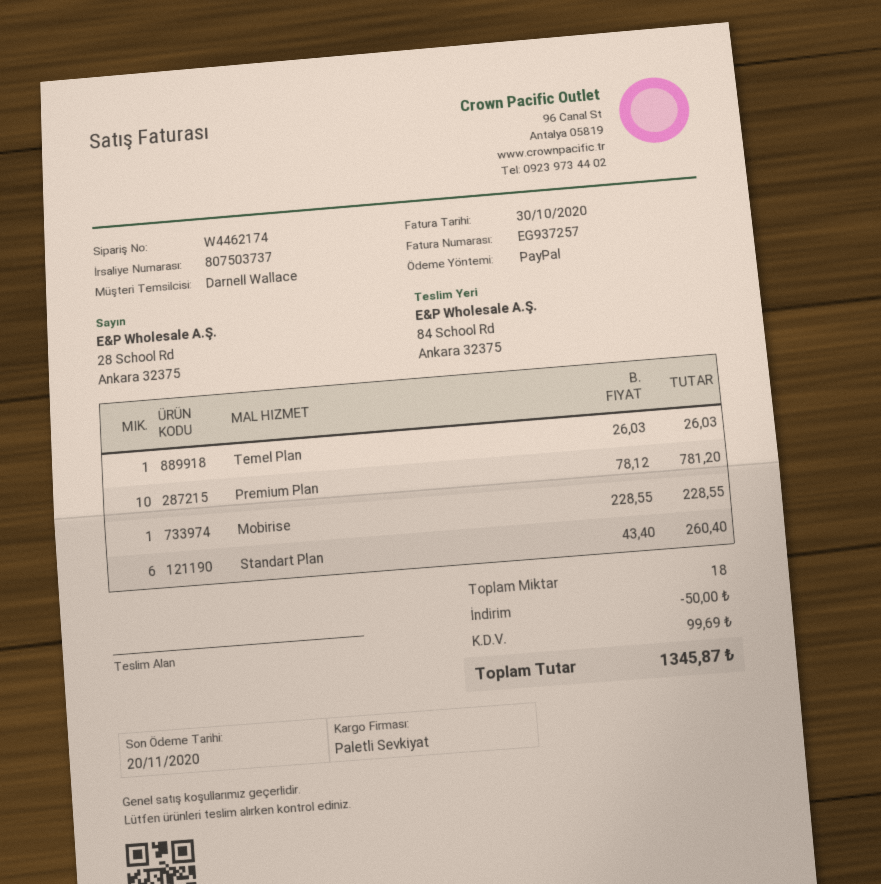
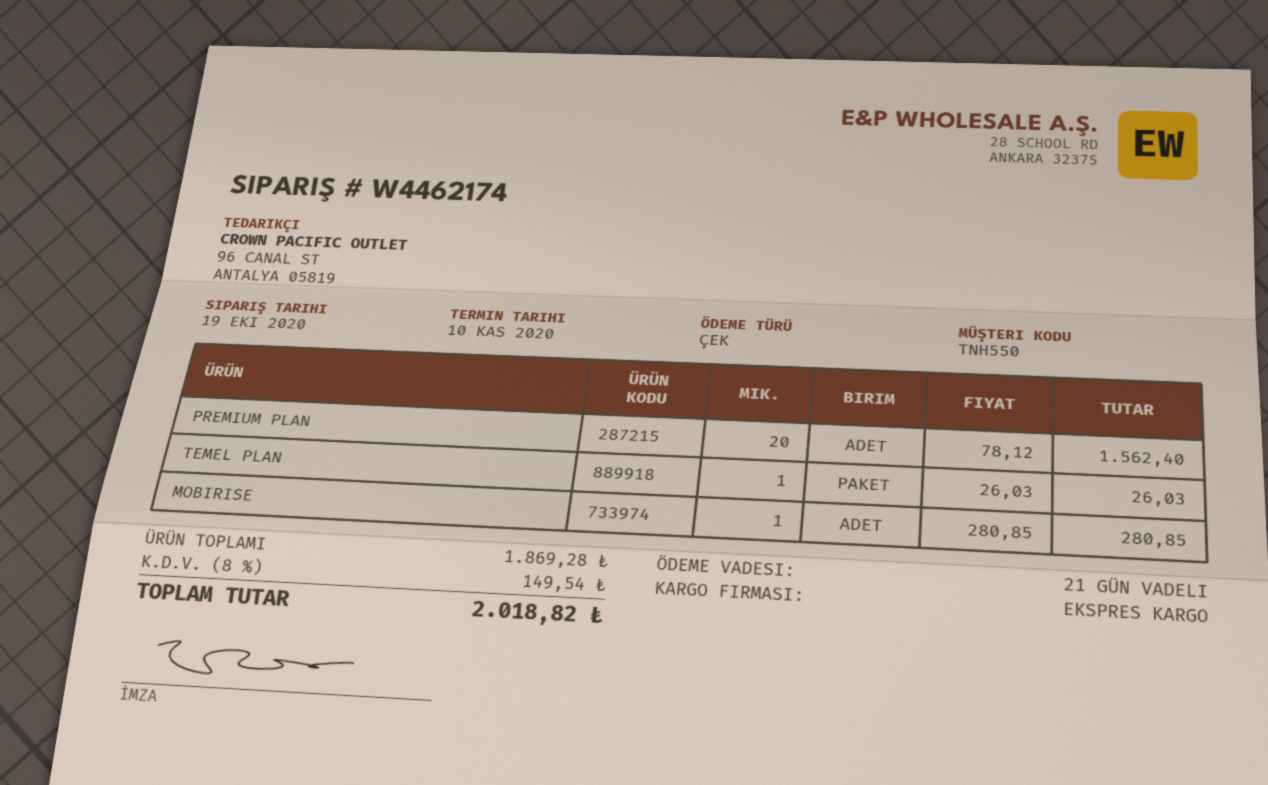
payment method: PayPal -> cheque
shipping method: pallet freight -> express
Premium Plan: 10 x 78.12 = 781.20 -> 20 x 78.12 = 1562.40
Mobirise: 1 x 228.55 = 228.55 -> 1 x 280.85 = 280.85
Standart Plan: 6 x 43.40 = 260.40 -> none
discount: 50.00 -> none
tax: 99.69 -> 149.54
total: 1345.87 -> 2018.82

